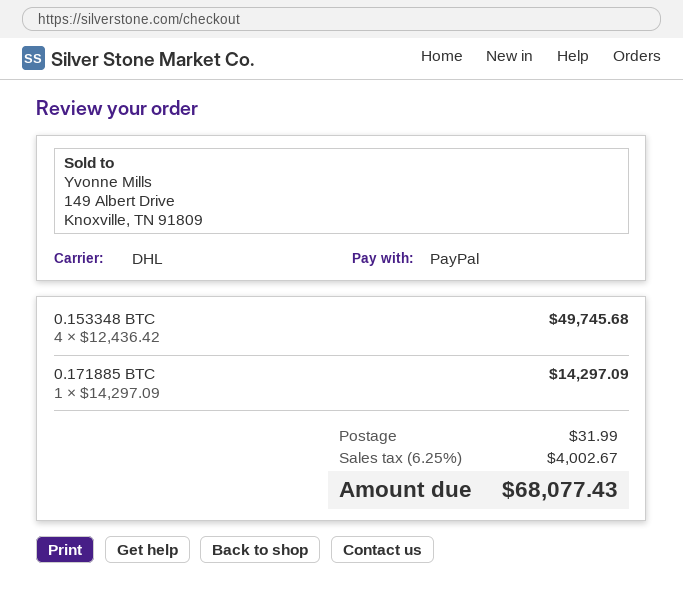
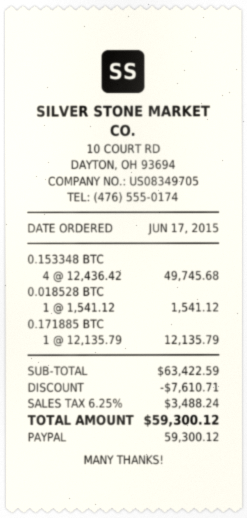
0.171885 BTC: 1 x 14297.09 = 14297.09 -> 1 x 12135.79 = 12135.79
0.018528 BTC: none -> 1 x 1541.12 = 1541.12
discount: none -> 7610.71
shipping: 31.99 -> none
tax: 6.25% = 4002.67 -> 6.25% = 3488.24
total: 68077.43 -> 59300.12

